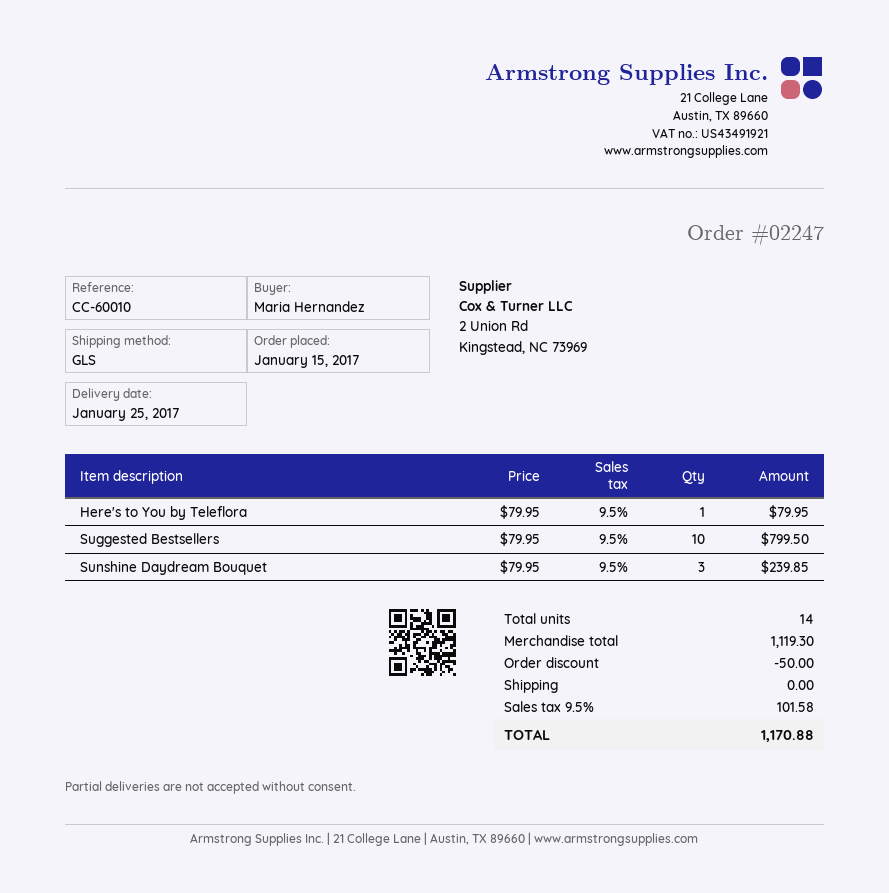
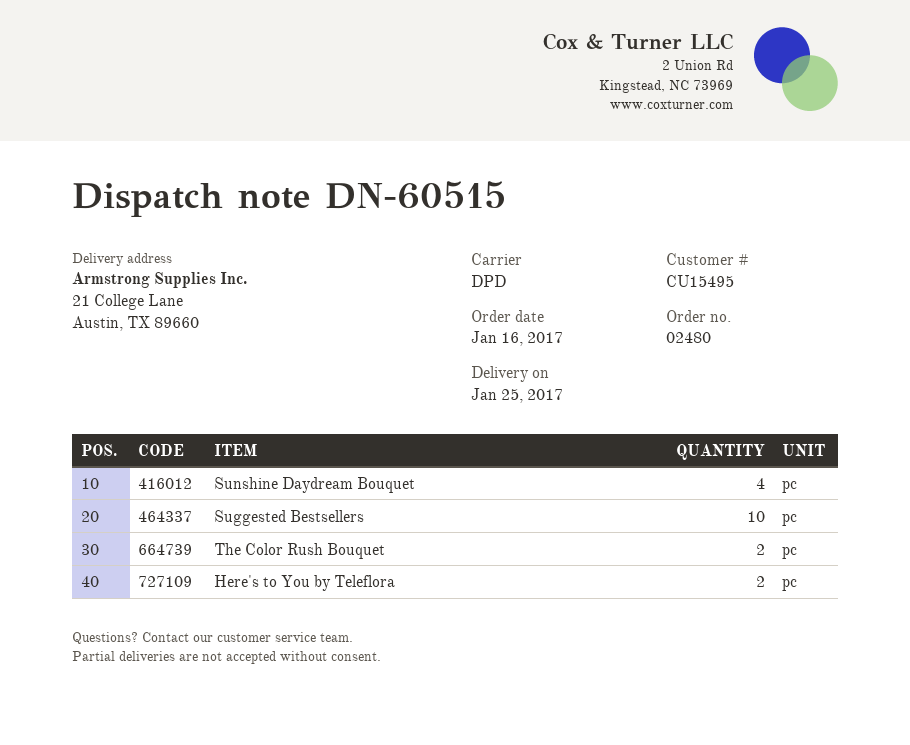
order number: 02247 -> 02480
order date: 2017-01-15 -> 2017-01-16
shipping method: GLS -> DPD
Here's to You by Teleflora: 1 -> 2
Sunshine Daydream Bouquet: 3 -> 4
The Color Rush Bouquet: none -> 2

